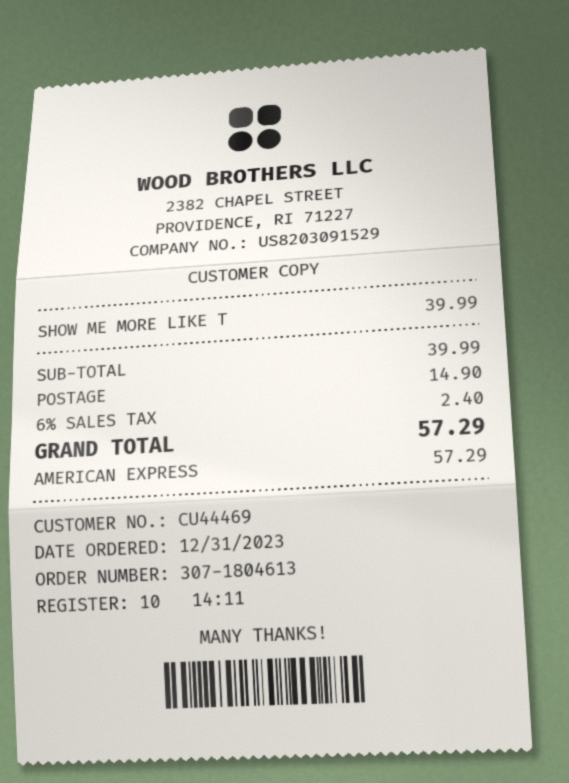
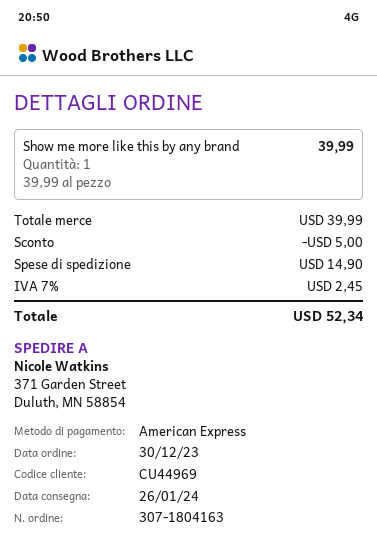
order number: 307-1804613 -> 307-1804163
order date: 2023-12-31 -> 2023-12-30
customer number: CU44469 -> CU44969
discount: none -> 5.00
tax: 6% = 2.40 -> 7% = 2.45
total: 57.29 -> 52.34

